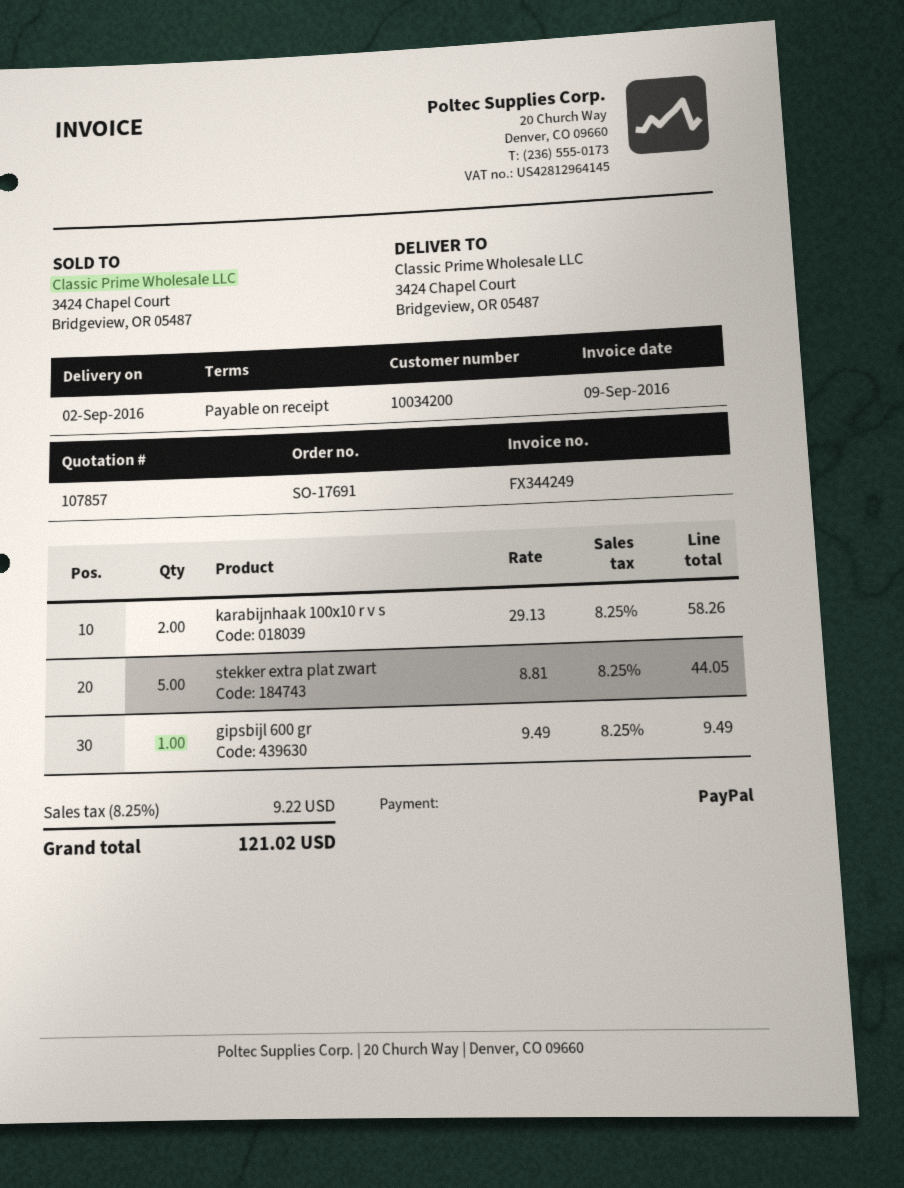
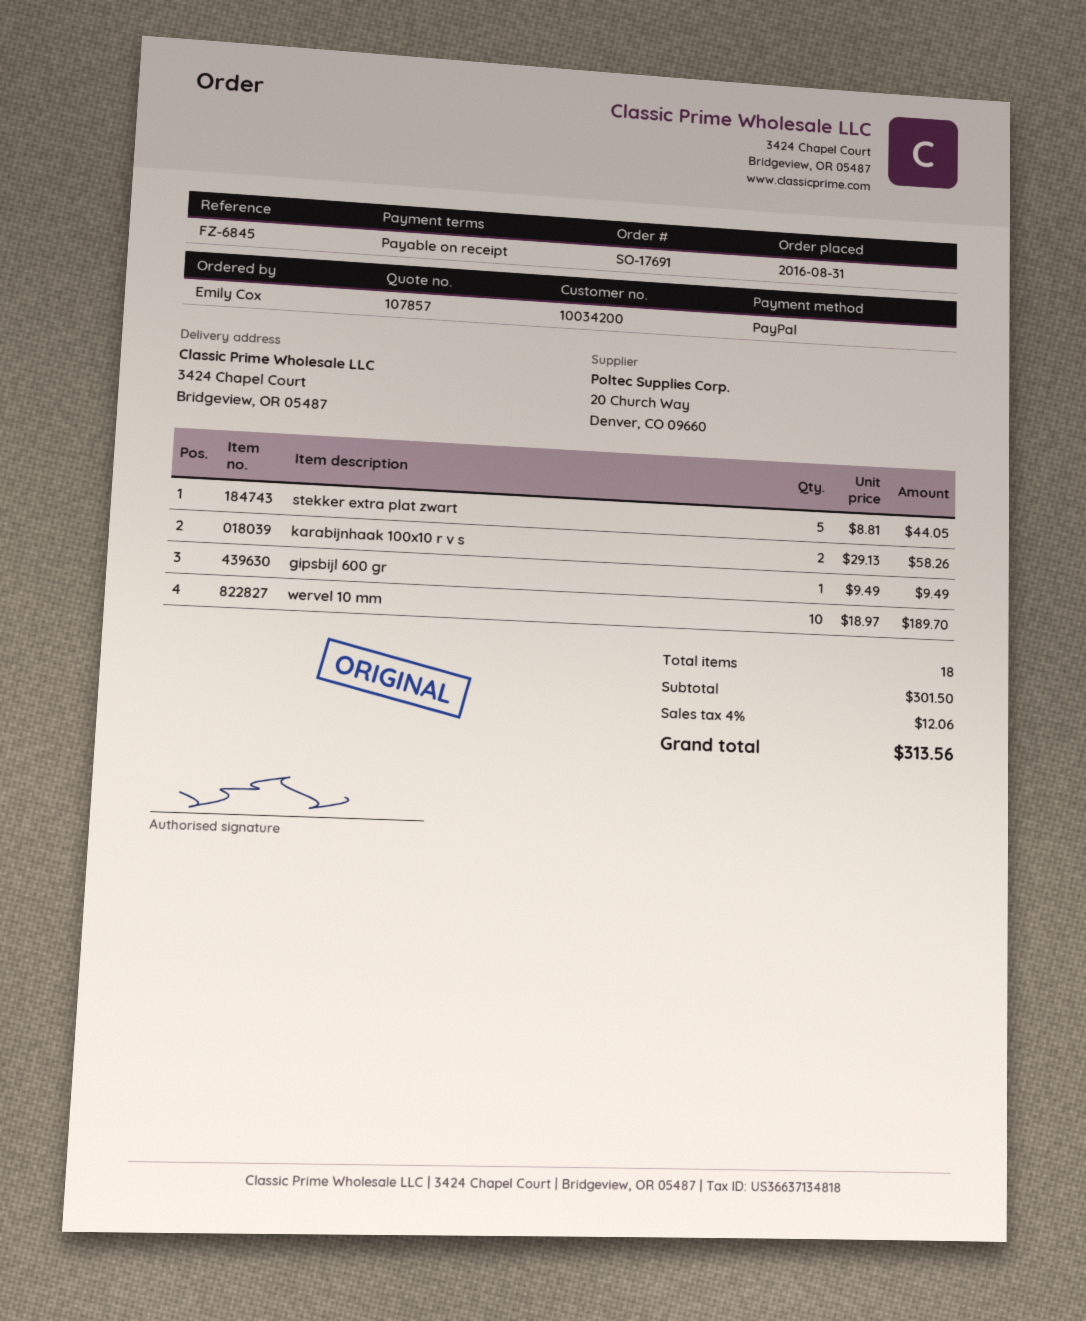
wervel 10 mm: none -> 10 x 18.97 = 189.70
tax: 8.25% = 9.22 -> 4% = 12.06
total: 121.02 -> 313.56

